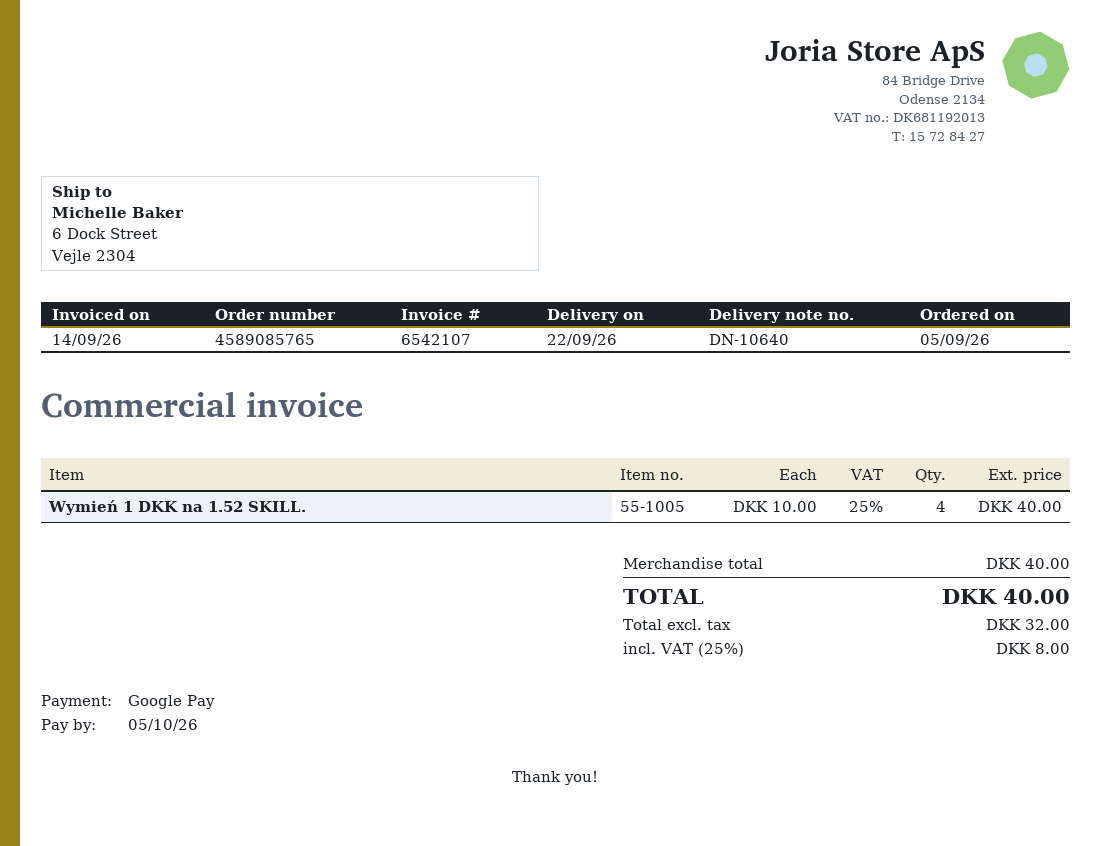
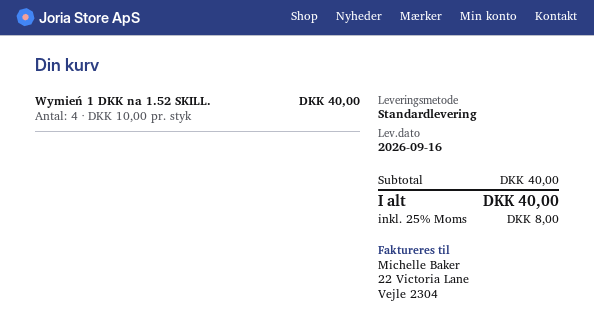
delivery date: 2026-09-22 -> 2026-09-16

